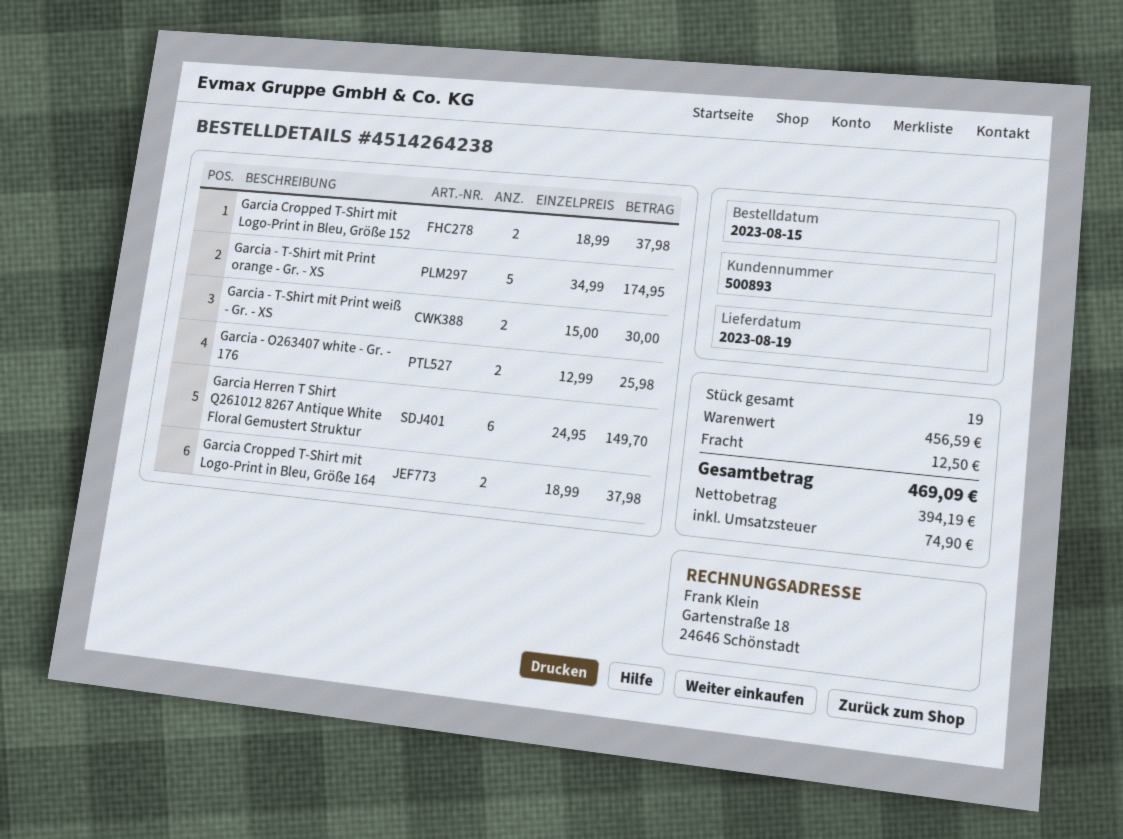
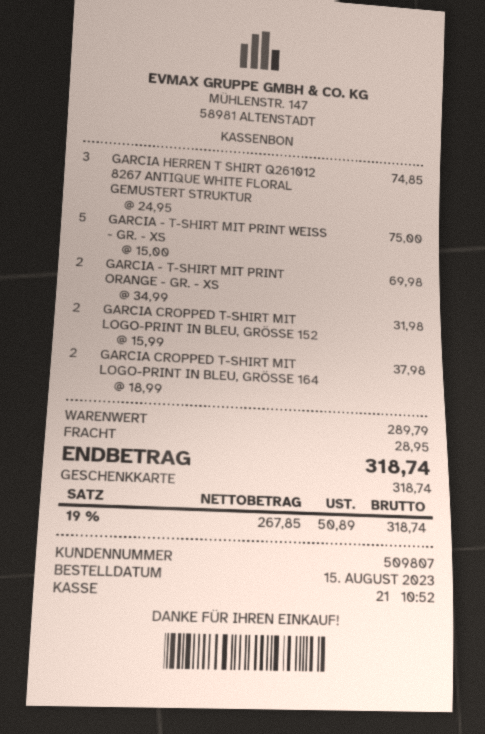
customer number: 500893 -> 509807
Garcia Cropped T-Shirt mit Logo-Print in Bleu, Größe 152: 2 x 18.99 = 37.98 -> 2 x 15.99 = 31.98
Garcia - T-Shirt mit Print orange - Gr. - XS: 5 x 34.99 = 174.95 -> 2 x 34.99 = 69.98
Garcia - T-Shirt mit Print weiß - Gr. - XS: 2 x 15.00 = 30.00 -> 5 x 15.00 = 75.00
Garcia - O263407 white - Gr. - 176: 2 x 12.99 = 25.98 -> none
Garcia Herren T Shirt Q261012 8267 Antique White Floral Gemustert Struktur: 6 x 24.95 = 149.70 -> 3 x 24.95 = 74.85
subtotal: 456.59 -> 289.79
shipping: 12.50 -> 28.95
net: 394.19 -> 267.85
tax: 74.90 -> 50.89
total: 469.09 -> 318.74

